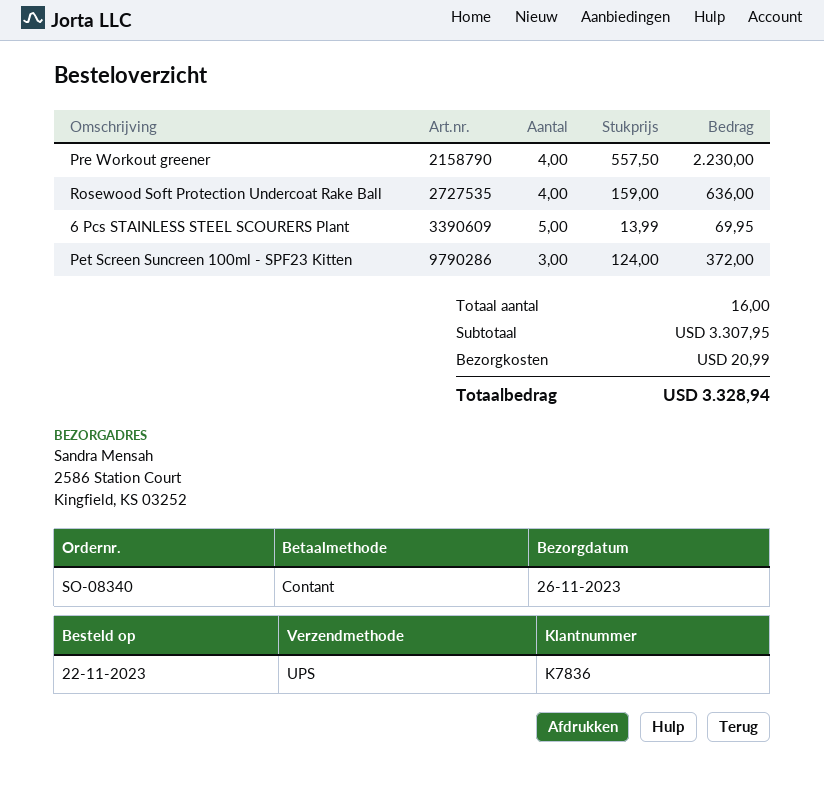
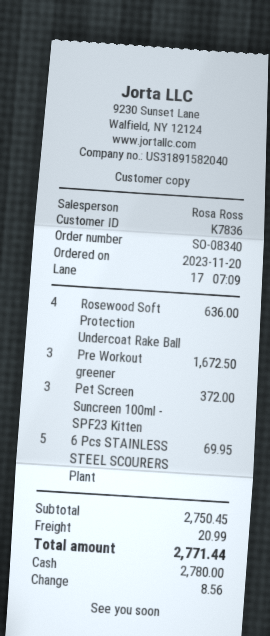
order date: 2023-11-22 -> 2023-11-20
Pre Workout greener: 4 for 2230.00 -> 3 for 1672.50
subtotal: 3307.95 -> 2750.45
total: 3328.94 -> 2771.44

